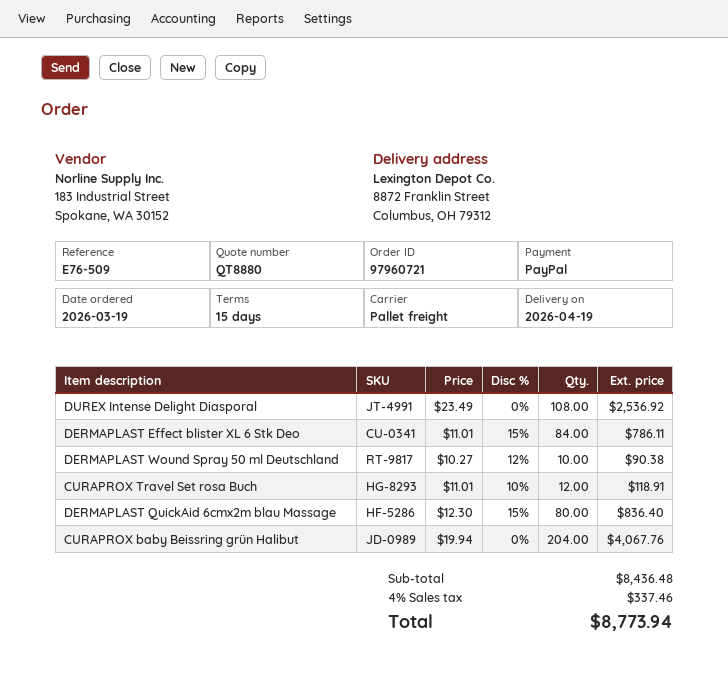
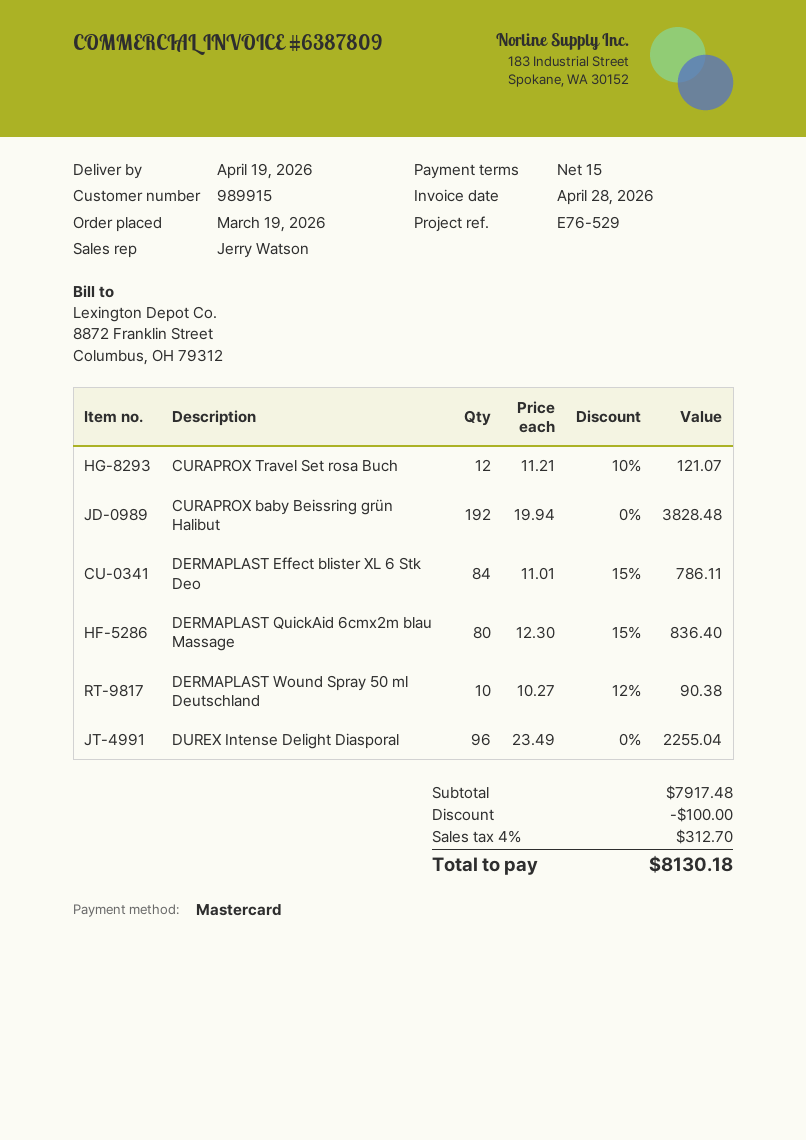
reference: E76-509 -> E76-529
payment method: PayPal -> Mastercard
DUREX Intense Delight Diasporal: 108 x 23.49 = 2536.92 -> 96 x 23.49 = 2255.04
CURAPROX Travel Set rosa Buch: 12 x 11.01 - 10% = 118.91 -> 12 x 11.21 - 10% = 121.07
CURAPROX baby Beissring grün Halibut: 204 x 19.94 = 4067.76 -> 192 x 19.94 = 3828.48
subtotal: 8436.48 -> 7917.48
discount: none -> 100.00
tax: 4% = 337.46 -> 4% = 312.70
total: 8773.94 -> 8130.18

